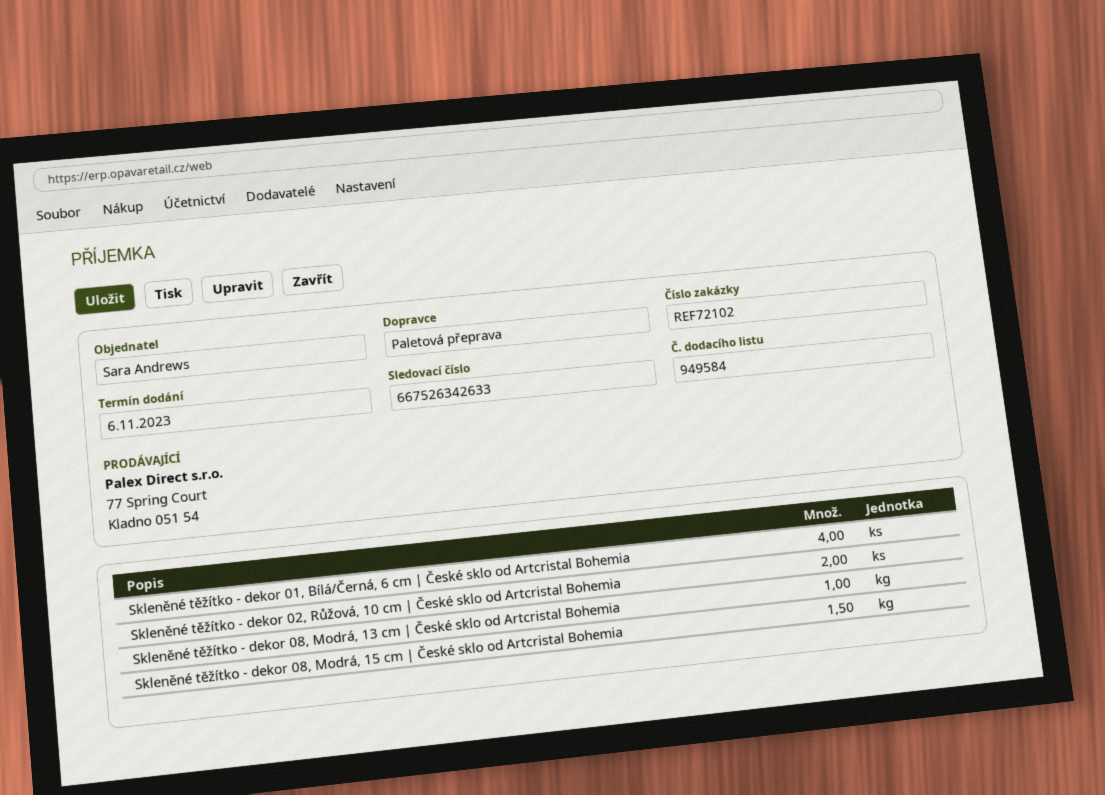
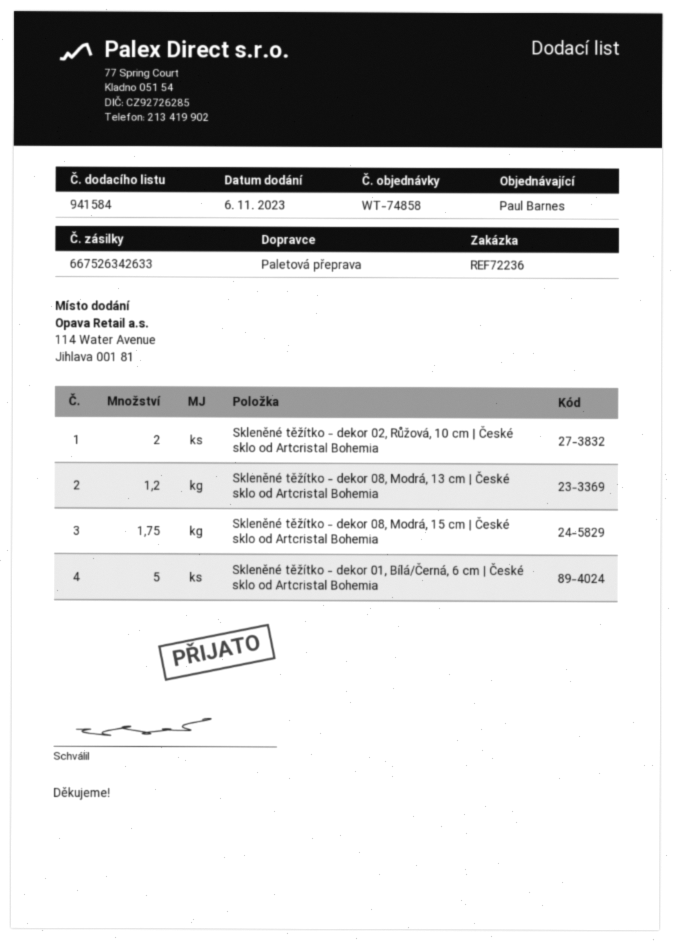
delivery note number: 949584 -> 941584
reference: REF72102 -> REF72236
ordered by: Sara Andrews -> Paul Barnes
Skleněné těžítko - dekor 01, Bílá/Černá, 6 cm | České sklo od Artcristal Bohemia: 4 -> 5
Skleněné těžítko - dekor 08, Modrá, 13 cm | České sklo od Artcristal Bohemia: 1 -> 1.2
Skleněné těžítko - dekor 08, Modrá, 15 cm | České sklo od Artcristal Bohemia: 1.5 -> 1.75

